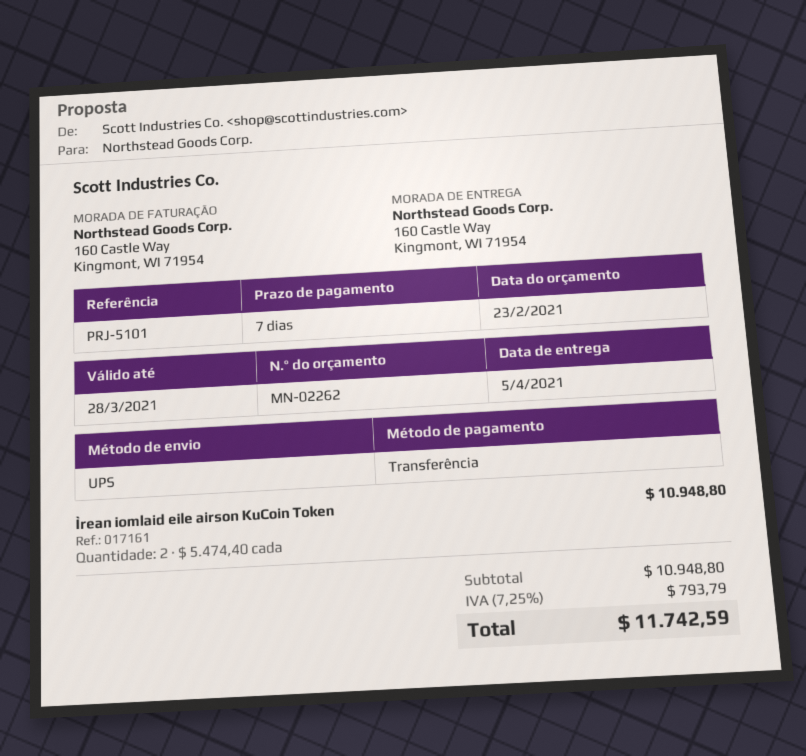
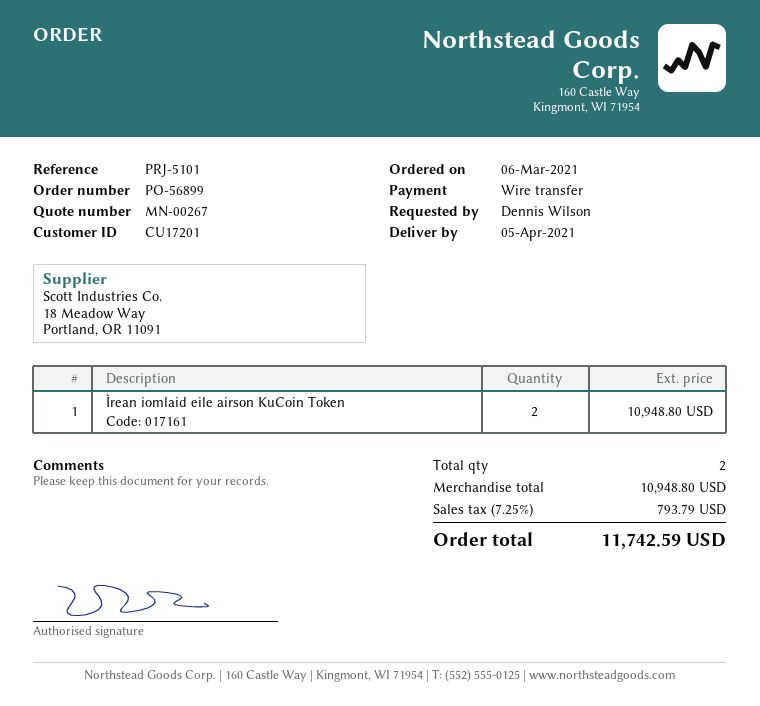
quote number: MN-02262 -> MN-00267

